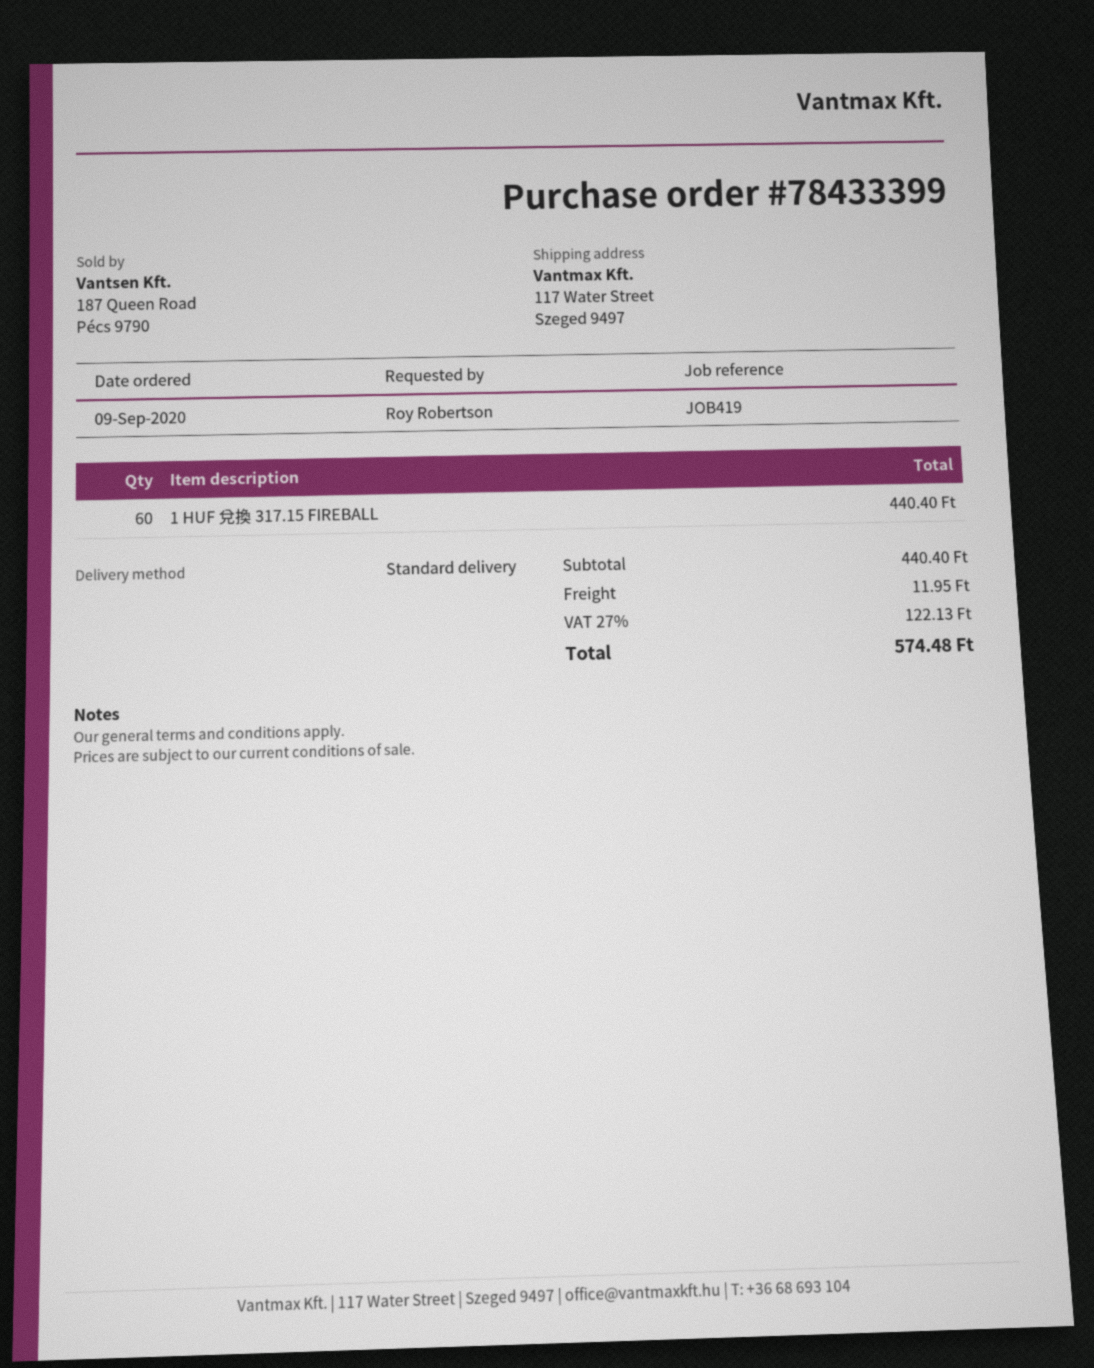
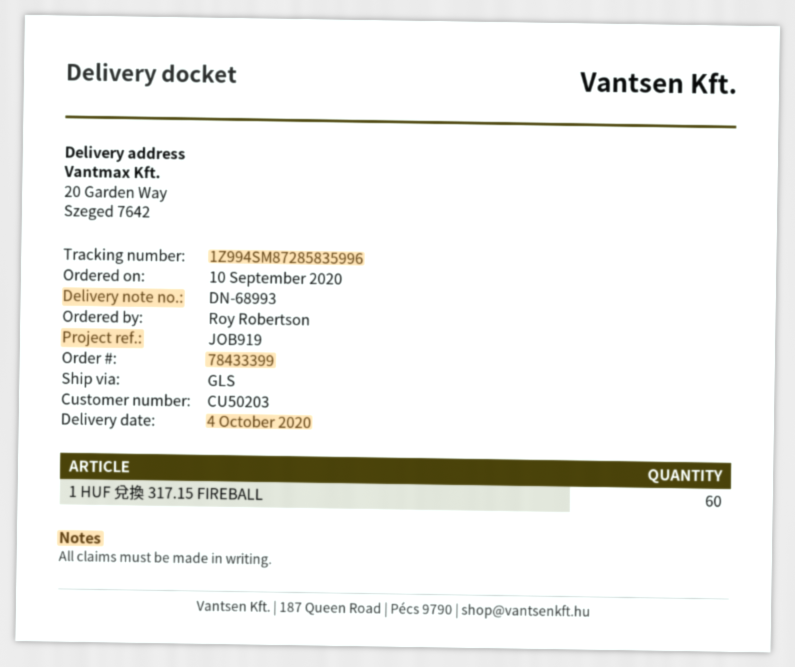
order date: 2020-09-09 -> 2020-09-10
reference: JOB419 -> JOB919
shipping method: standard -> GLS
ship to: 117 Water Street, Szeged 9497 -> 20 Garden Way, Szeged 7642

